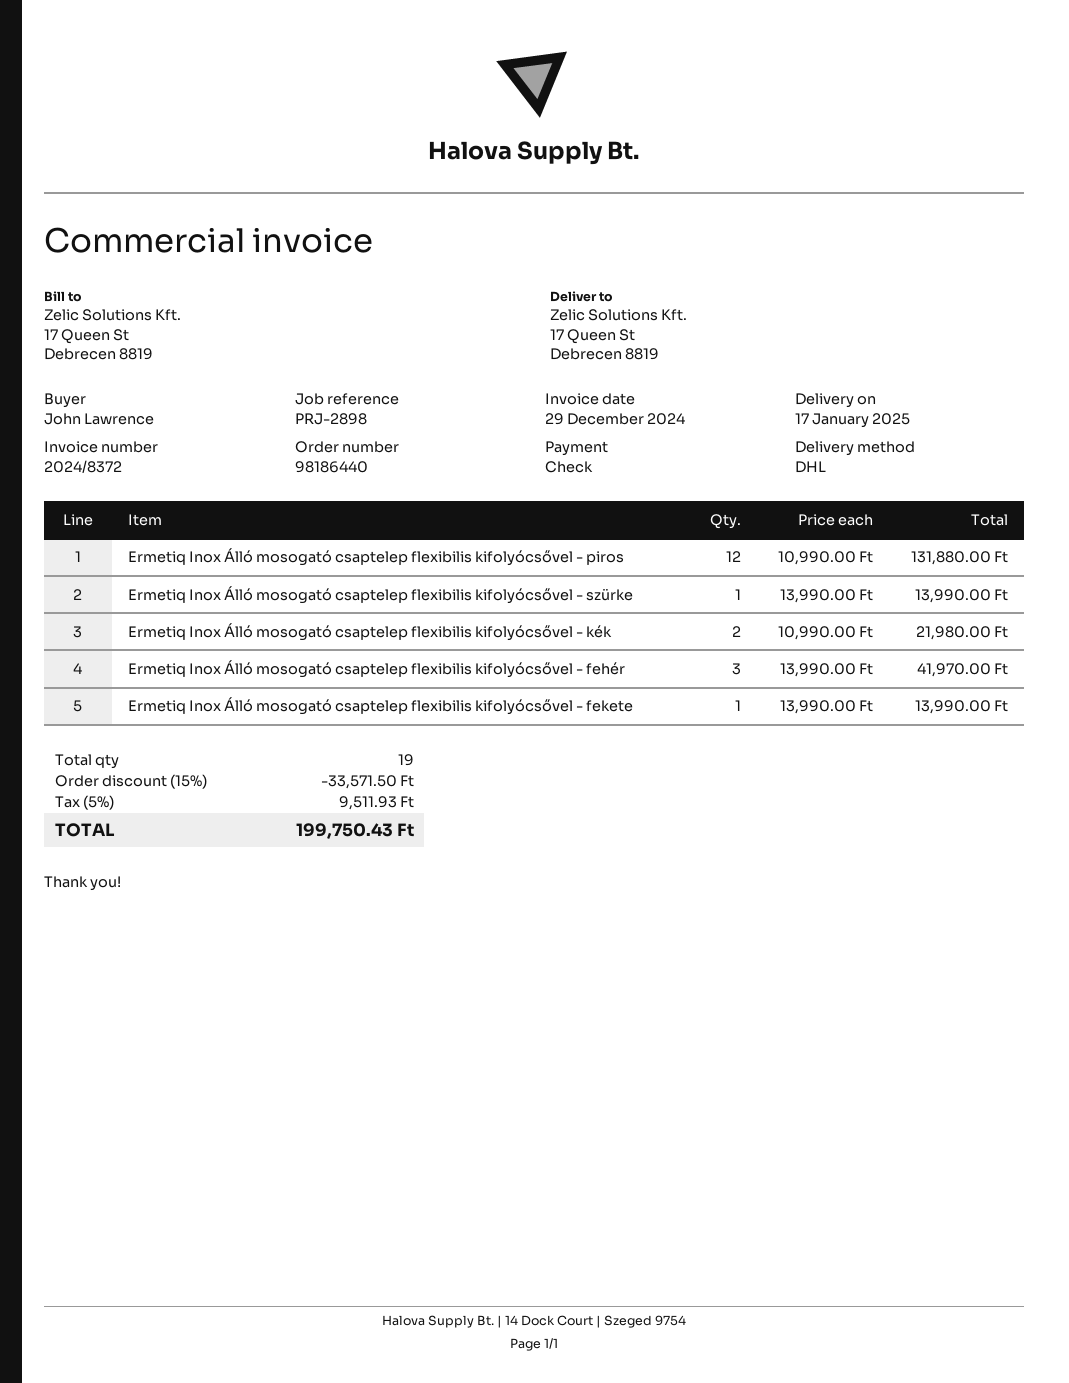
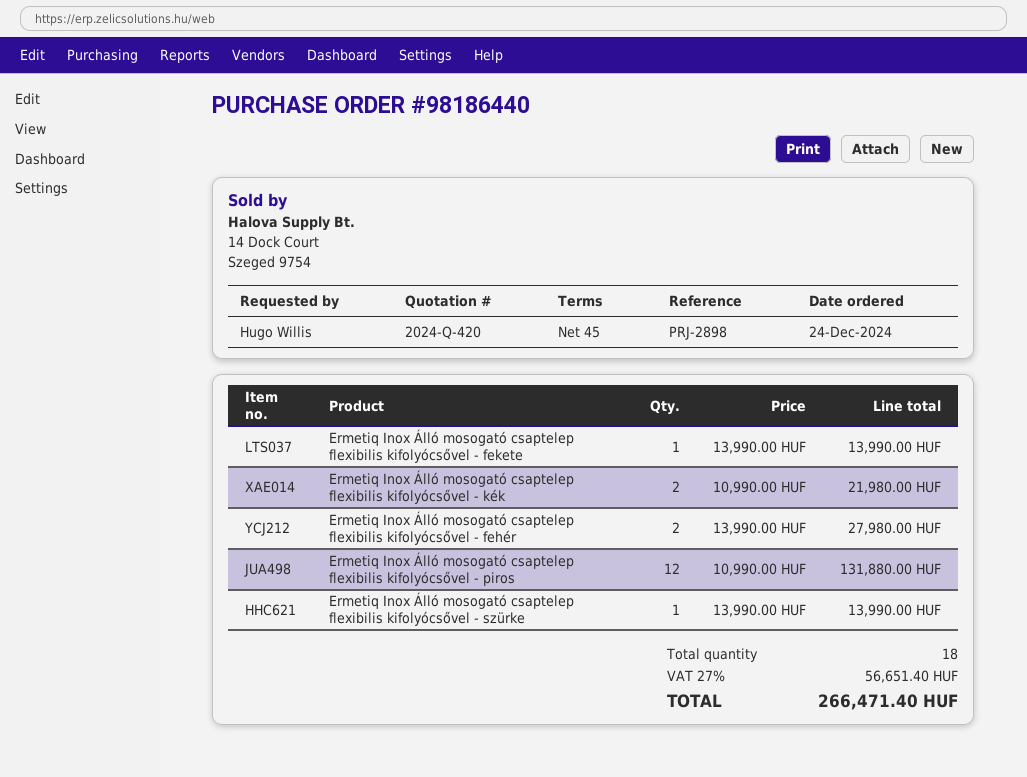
ordered by: John Lawrence -> Hugo Willis
Ermetiq Inox Álló mosogató csaptelep flexibilis kifolyócsővel - fehér: 3 x 13990.00 = 41970.00 -> 2 x 13990.00 = 27980.00
total quantity: 19 -> 18
discount: 15% = 33571.50 -> none
tax: 5% = 9511.93 -> 27% = 56651.40
total: 199750.43 -> 266471.40

